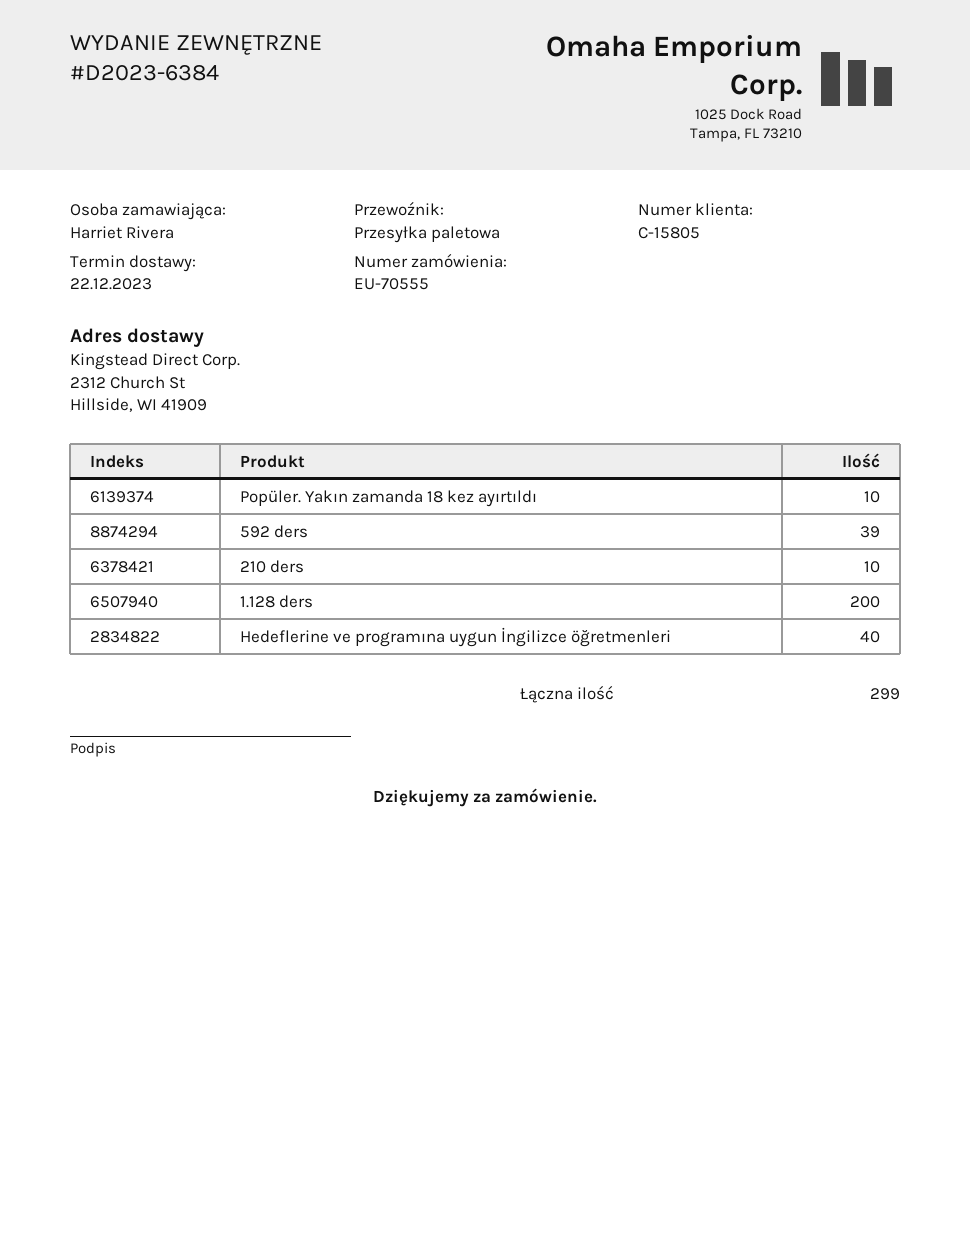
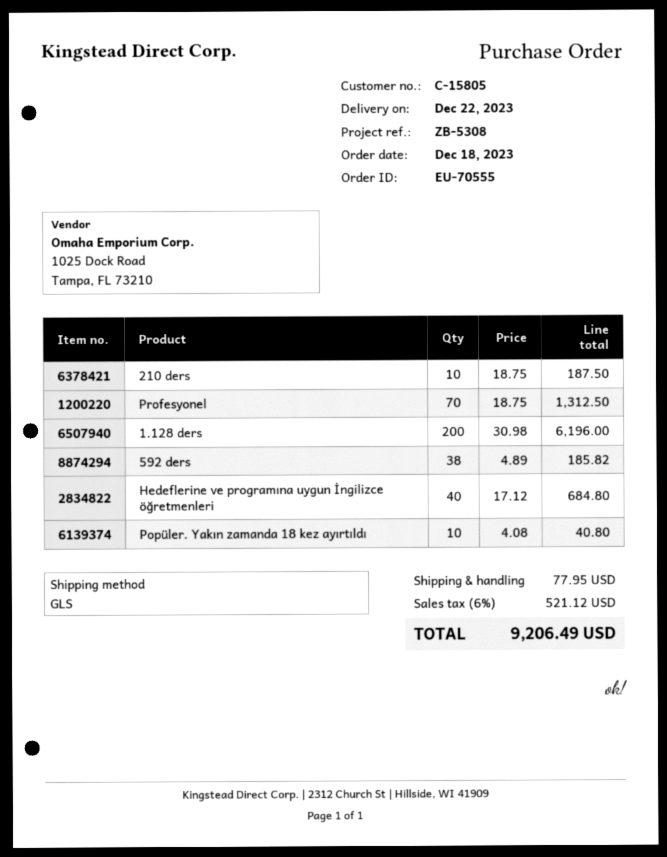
shipping method: pallet freight -> GLS
592 ders: 39 -> 38
Profesyonel: none -> 70

